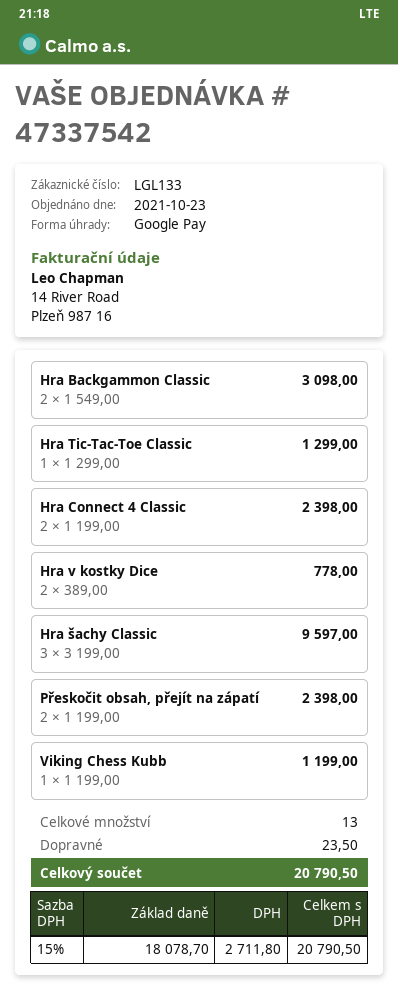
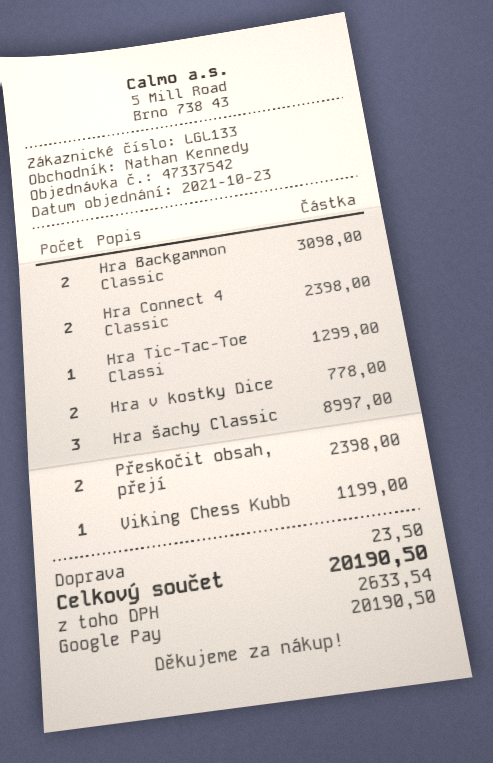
Hra šachy Classic: 3 for 9597.00 -> 3 for 8997.00
tax: 2711.80 -> 2633.54
total: 20790.50 -> 20190.50

